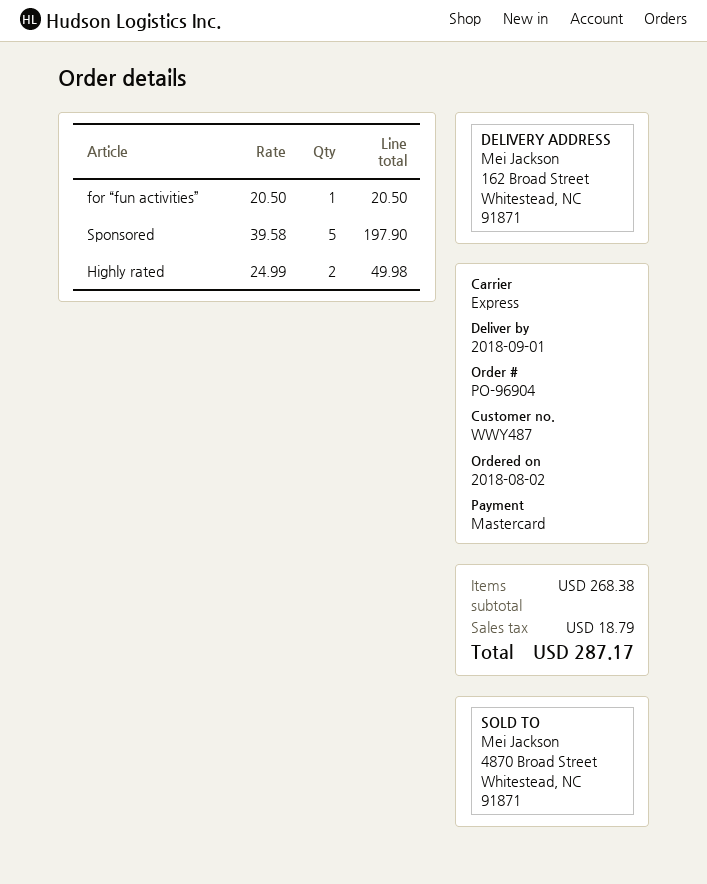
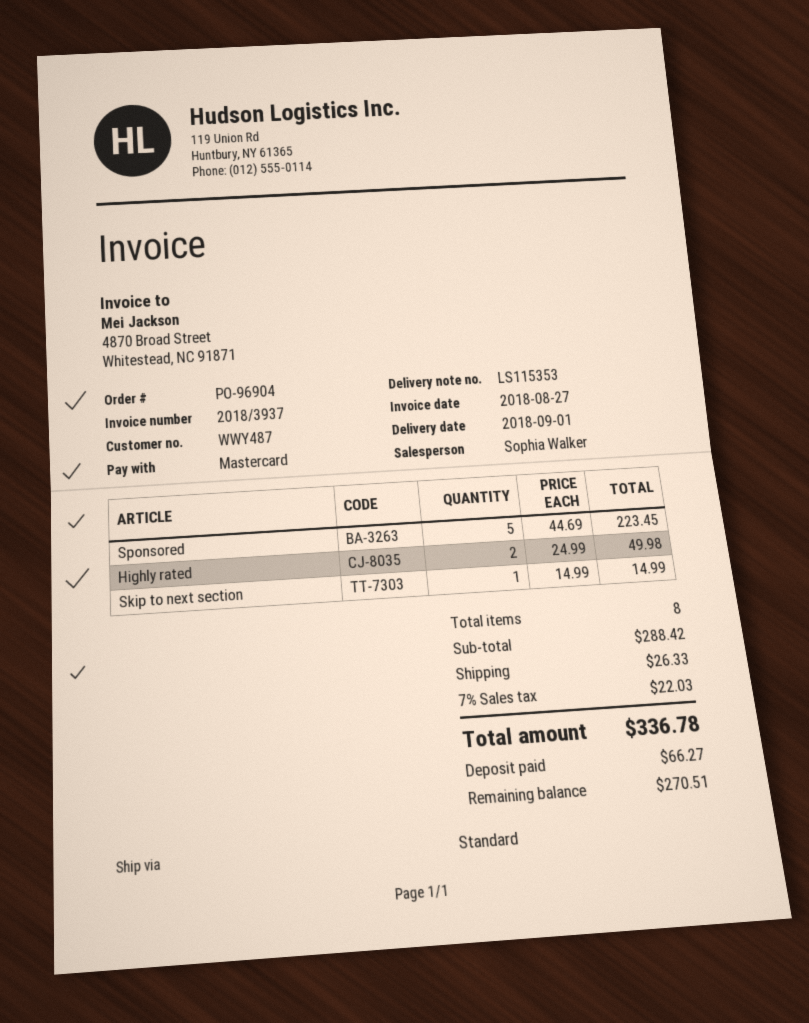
shipping method: express -> standard
for “fun activities”: 1 x 20.50 = 20.50 -> none
Sponsored: 5 x 39.58 = 197.90 -> 5 x 44.69 = 223.45
Skip to next section: none -> 1 x 14.99 = 14.99
subtotal: 268.38 -> 288.42
shipping: none -> 26.33
tax: 18.79 -> 22.03
total: 287.17 -> 336.78

